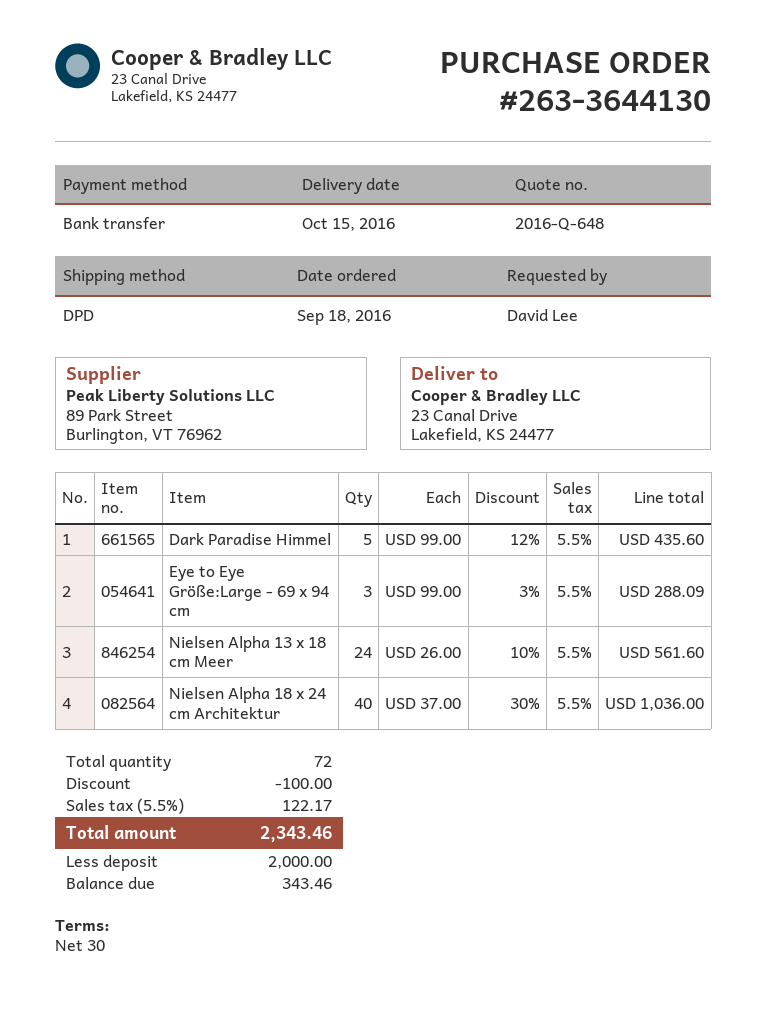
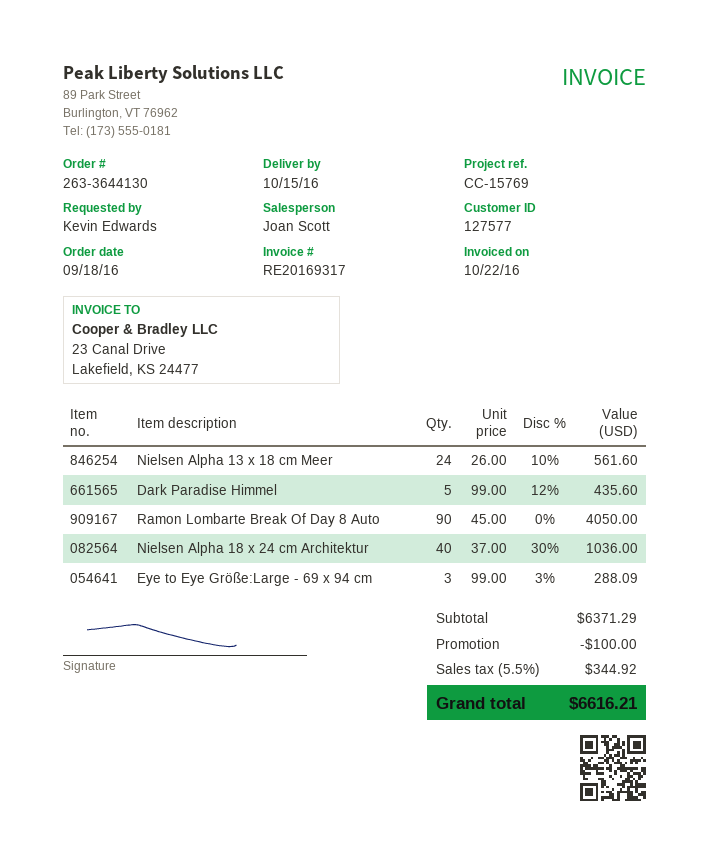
ordered by: David Lee -> Kevin Edwards
Ramon Lombarte Break Of Day 8 Auto: none -> 90 x 45.00 = 4050.00
tax: 5.5% = 122.17 -> 5.5% = 344.92
total: 2343.46 -> 6616.21

